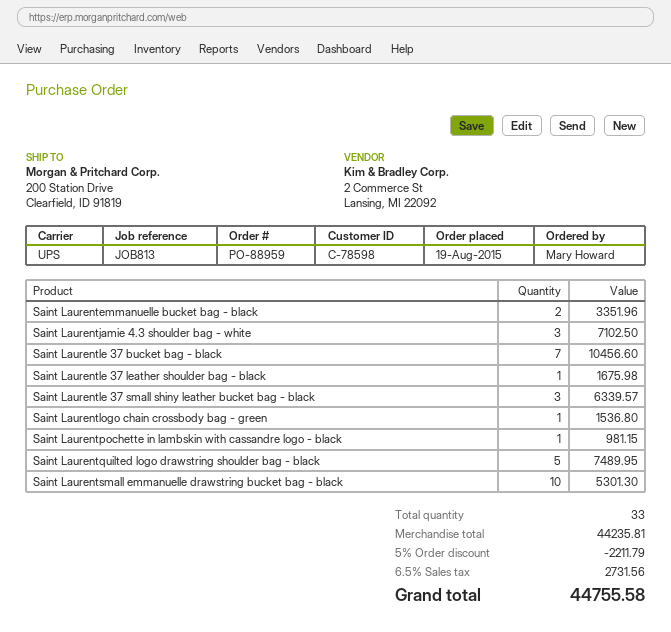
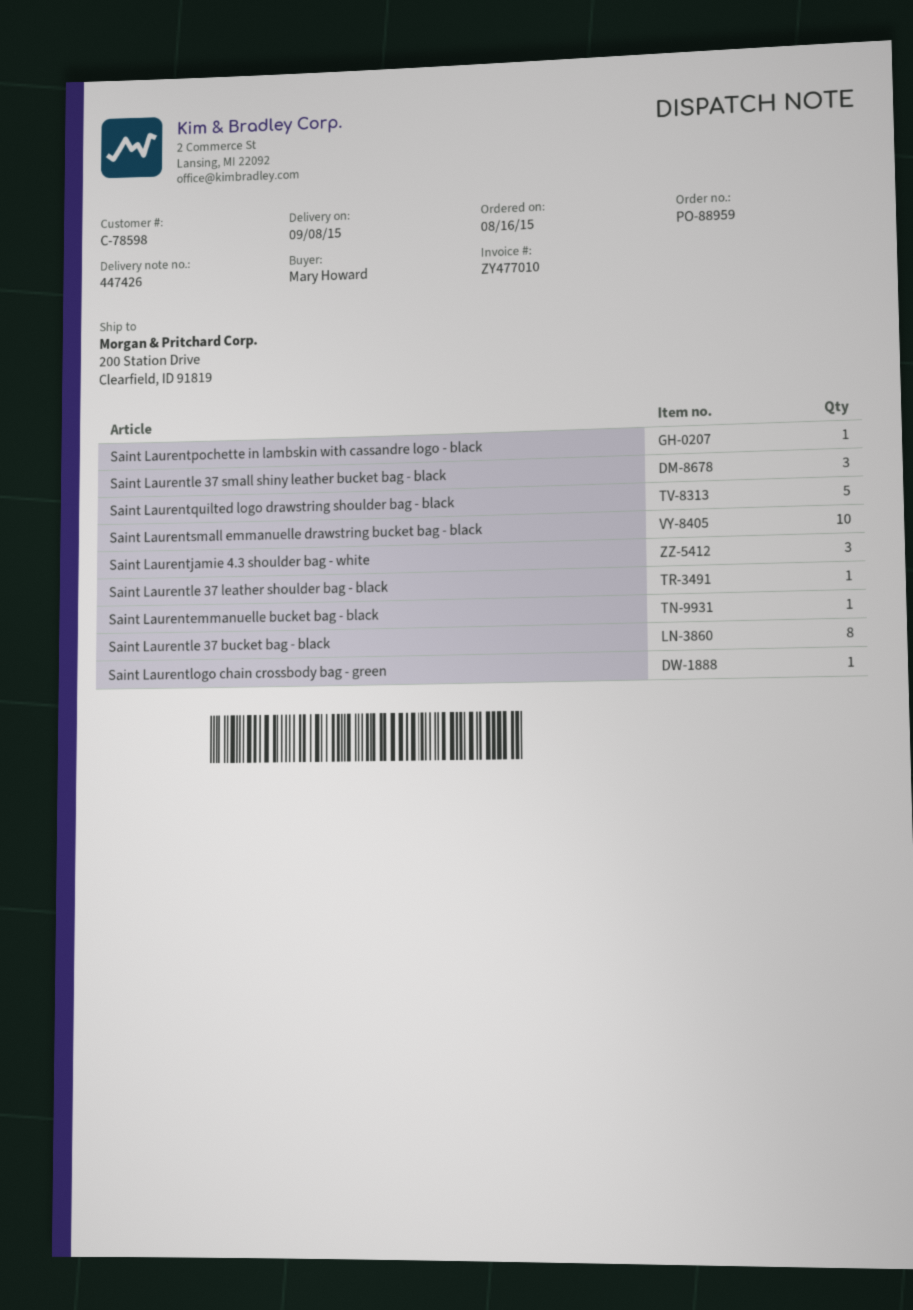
order date: 2015-08-19 -> 2015-08-16
Saint Laurentemmanuelle bucket bag - black: 2 -> 1
Saint Laurentle 37 bucket bag - black: 7 -> 8

